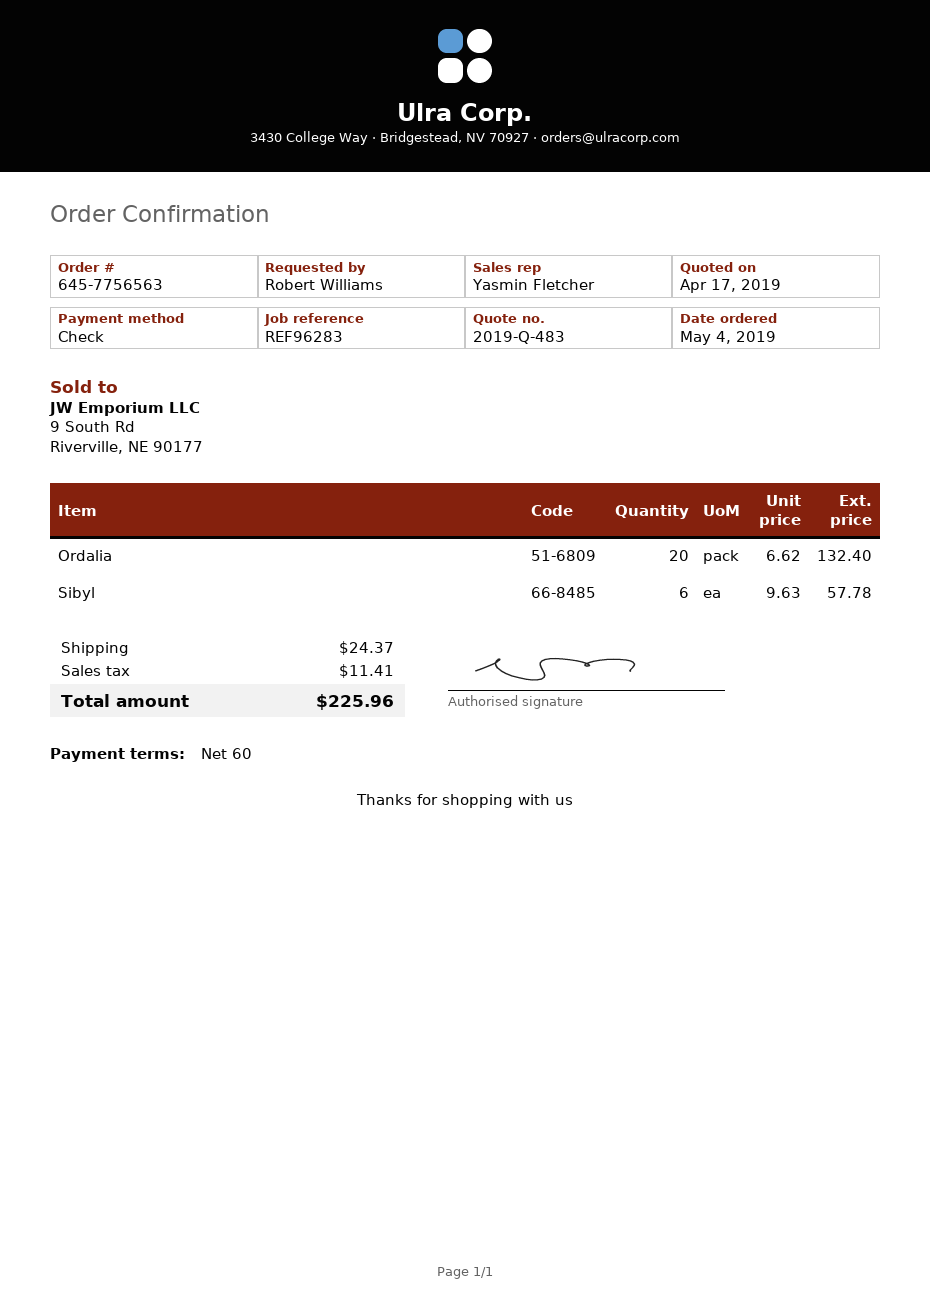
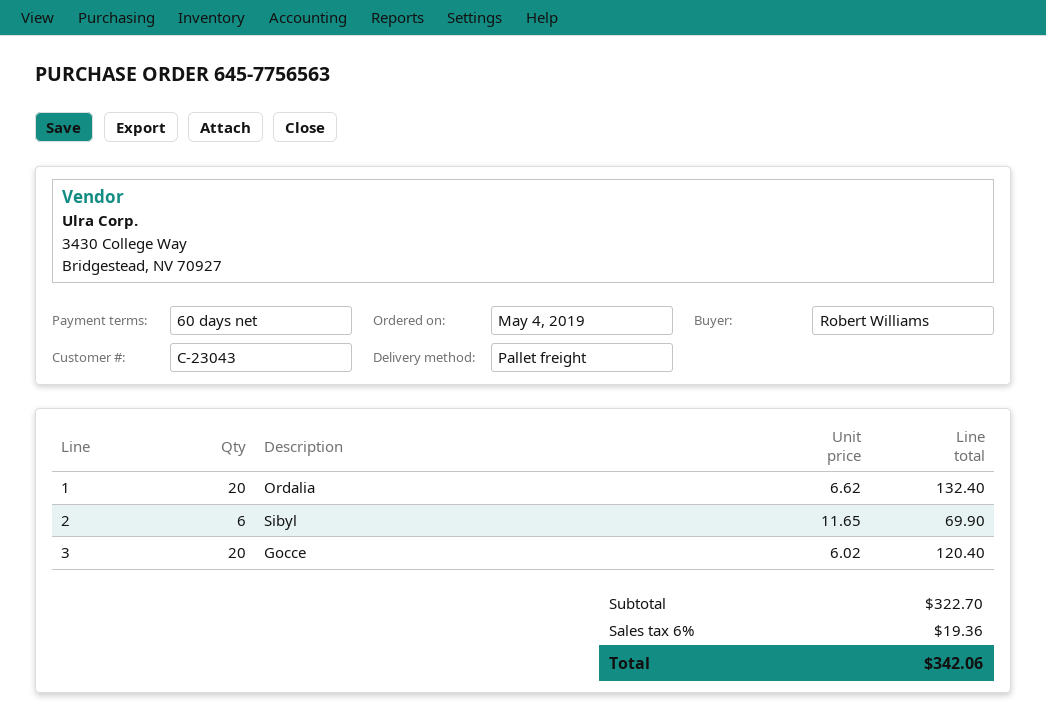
Sibyl: 6 x 9.63 = 57.78 -> 6 x 11.65 = 69.90
Gocce: none -> 20 x 6.02 = 120.40
shipping: 24.37 -> none
tax: 11.41 -> 19.36
total: 225.96 -> 342.06

